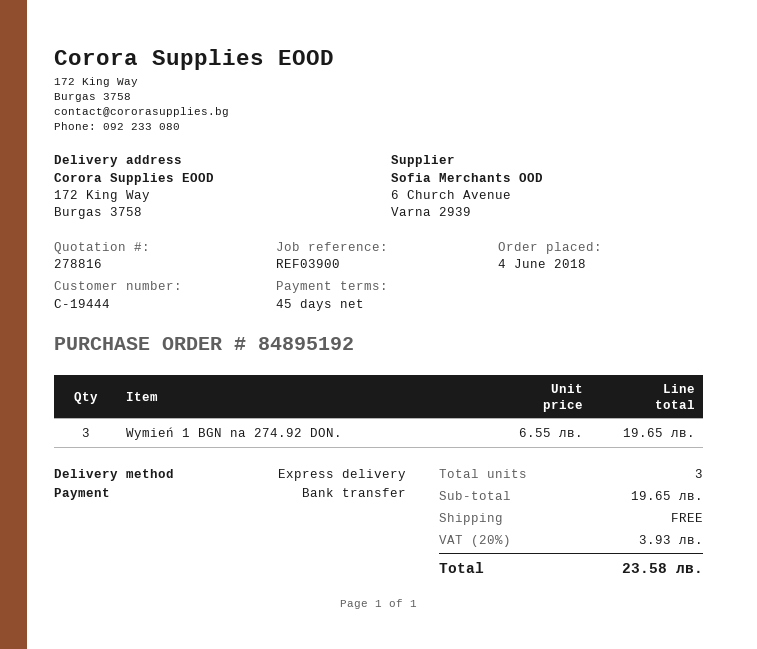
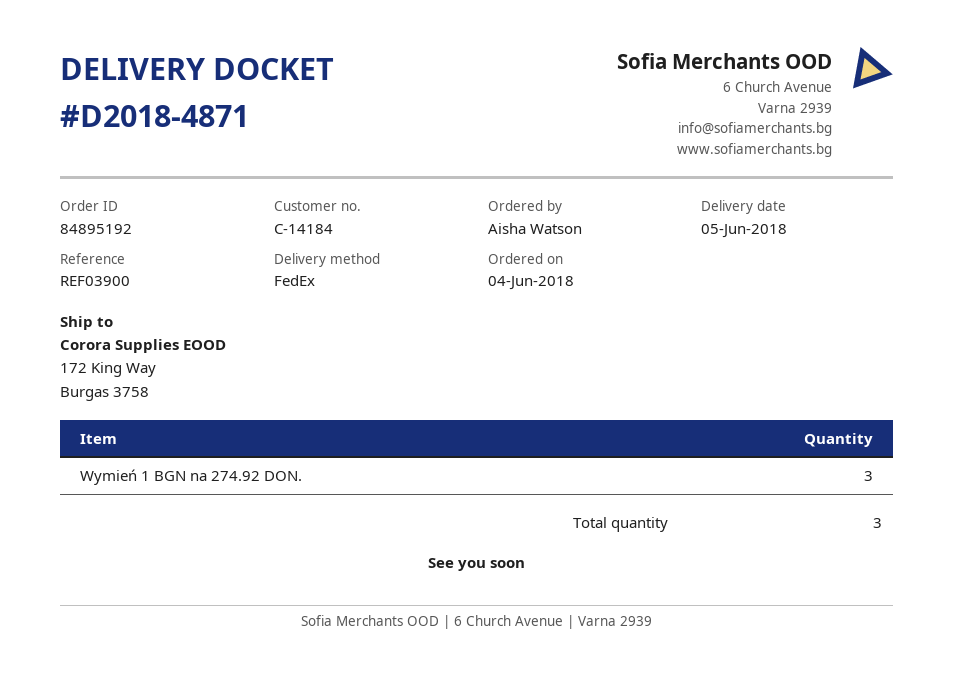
customer number: C-19444 -> C-14184
shipping method: express -> FedEx

